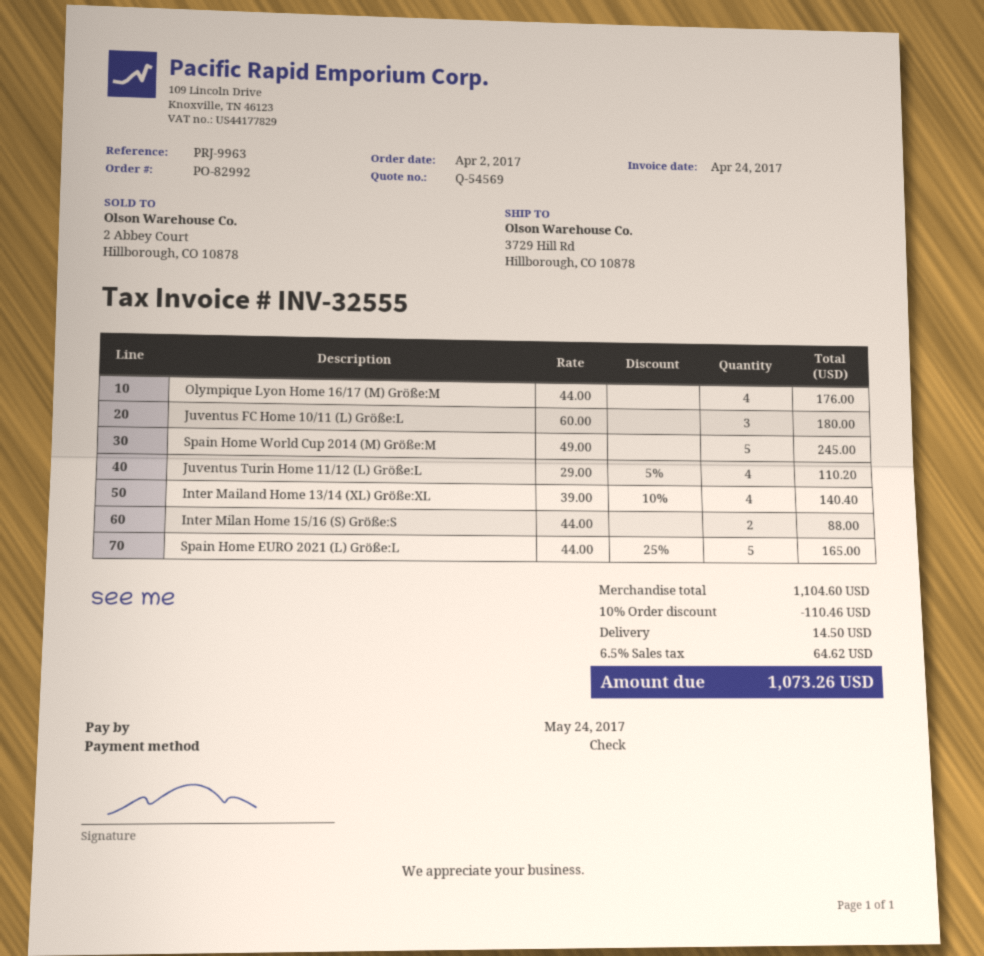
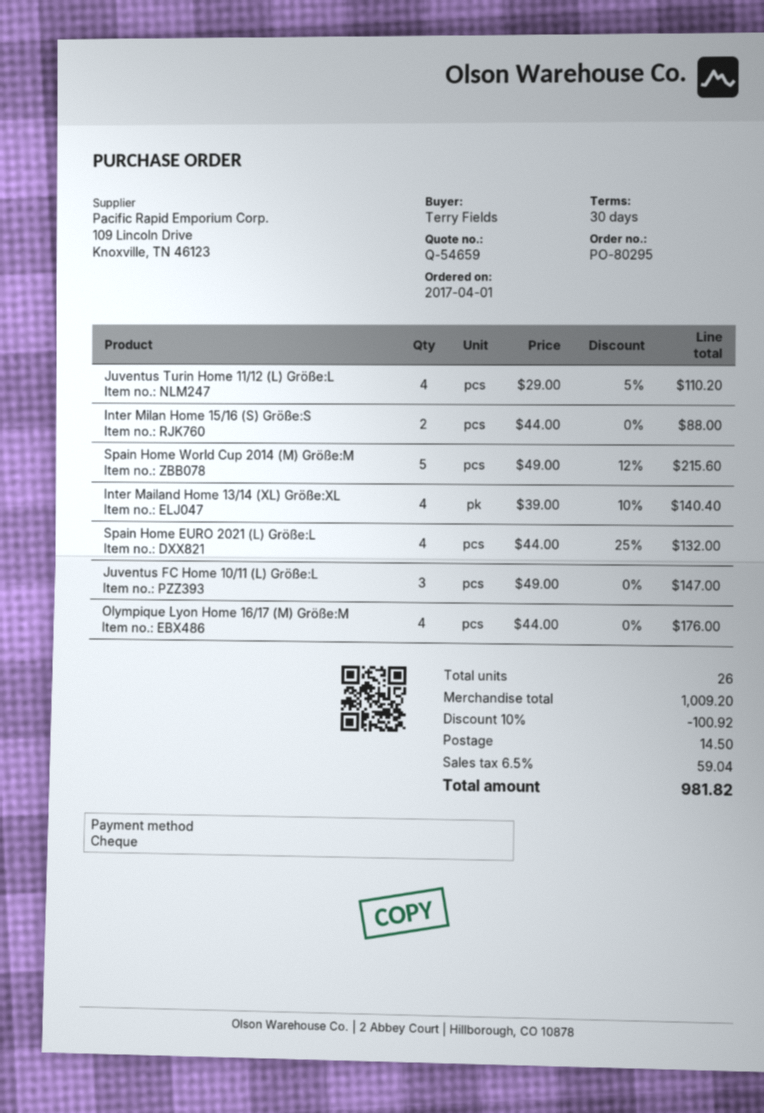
quote number: Q-54569 -> Q-54659
order number: PO-82992 -> PO-80295
order date: 2017-04-02 -> 2017-04-01
Juventus FC Home 10/11 (L) Größe:L: 3 x 60.00 = 180.00 -> 3 x 49.00 = 147.00
Spain Home World Cup 2014 (M) Größe:M: 5 x 49.00 = 245.00 -> 5 x 49.00 - 12% = 215.60
Spain Home EURO 2021 (L) Größe:L: 5 x 44.00 - 25% = 165.00 -> 4 x 44.00 - 25% = 132.00
subtotal: 1104.60 -> 1009.20
discount: 10% = 110.46 -> 10% = 100.92
tax: 6.5% = 64.62 -> 6.5% = 59.04
total: 1073.26 -> 981.82

